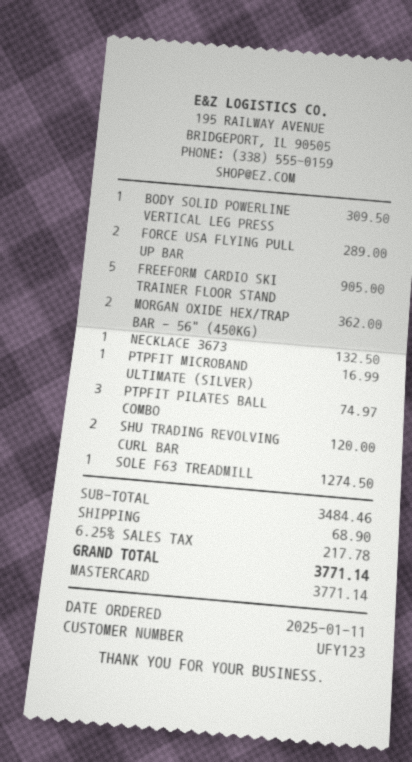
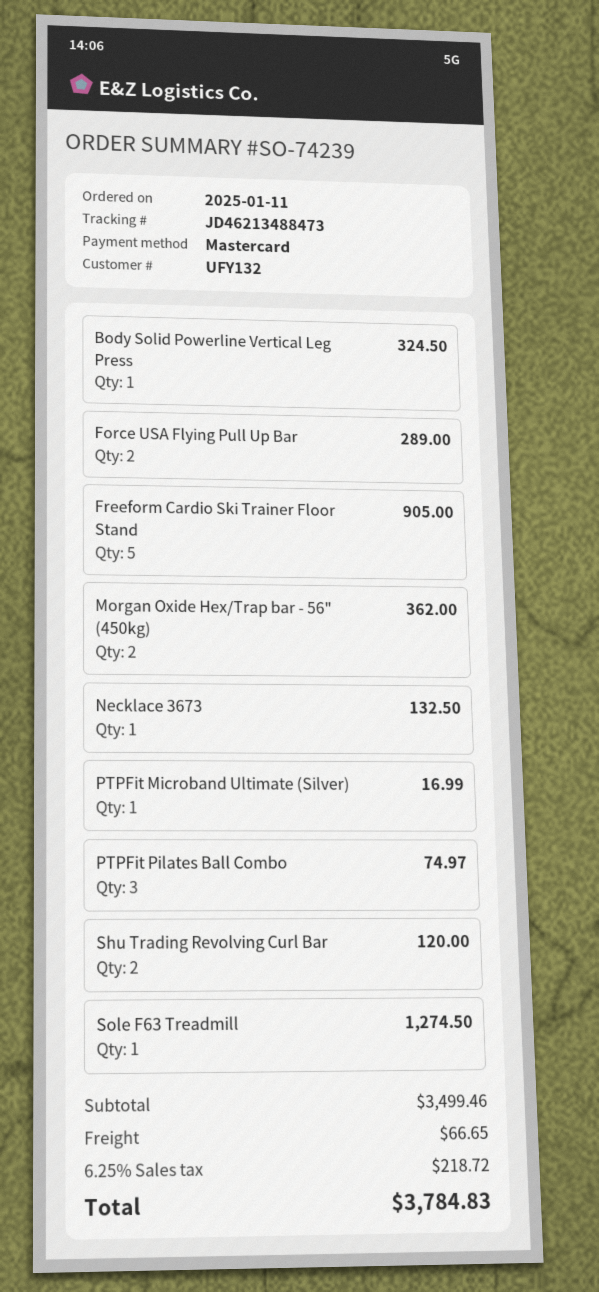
customer number: UFY123 -> UFY132
BODY SOLID POWERLINE VERTICAL LEG PRESS: 1 for 309.50 -> 1 for 324.50
subtotal: 3484.46 -> 3499.46
shipping: 68.90 -> 66.65
tax: 6.25% = 217.78 -> 6.25% = 218.72
total: 3771.14 -> 3784.83

